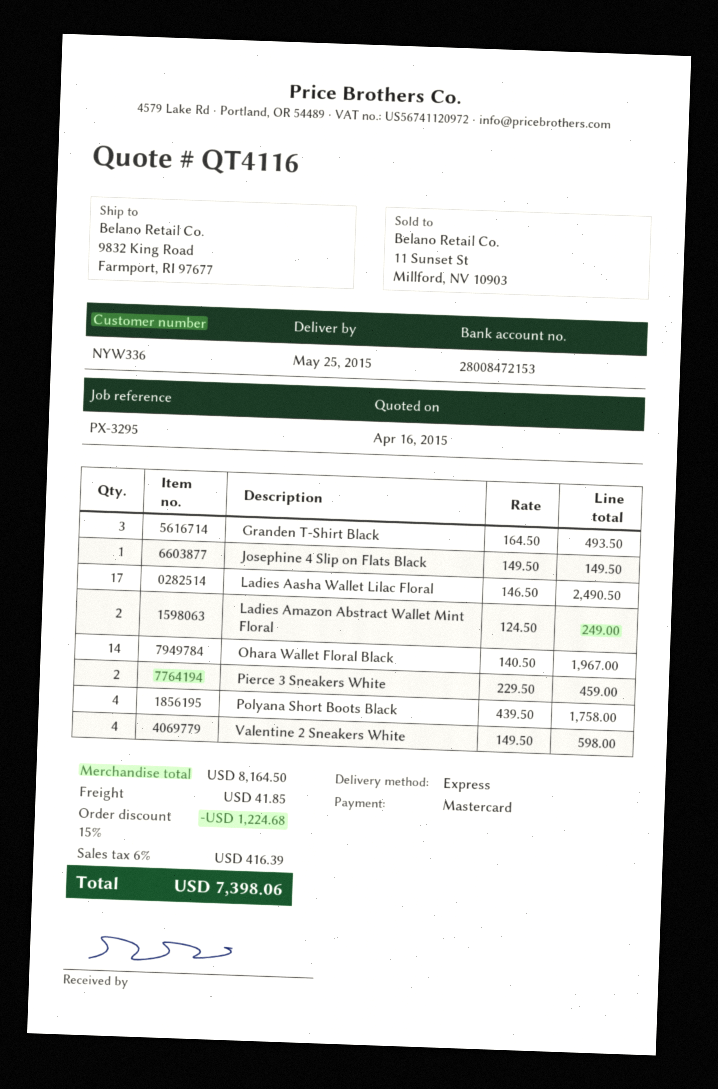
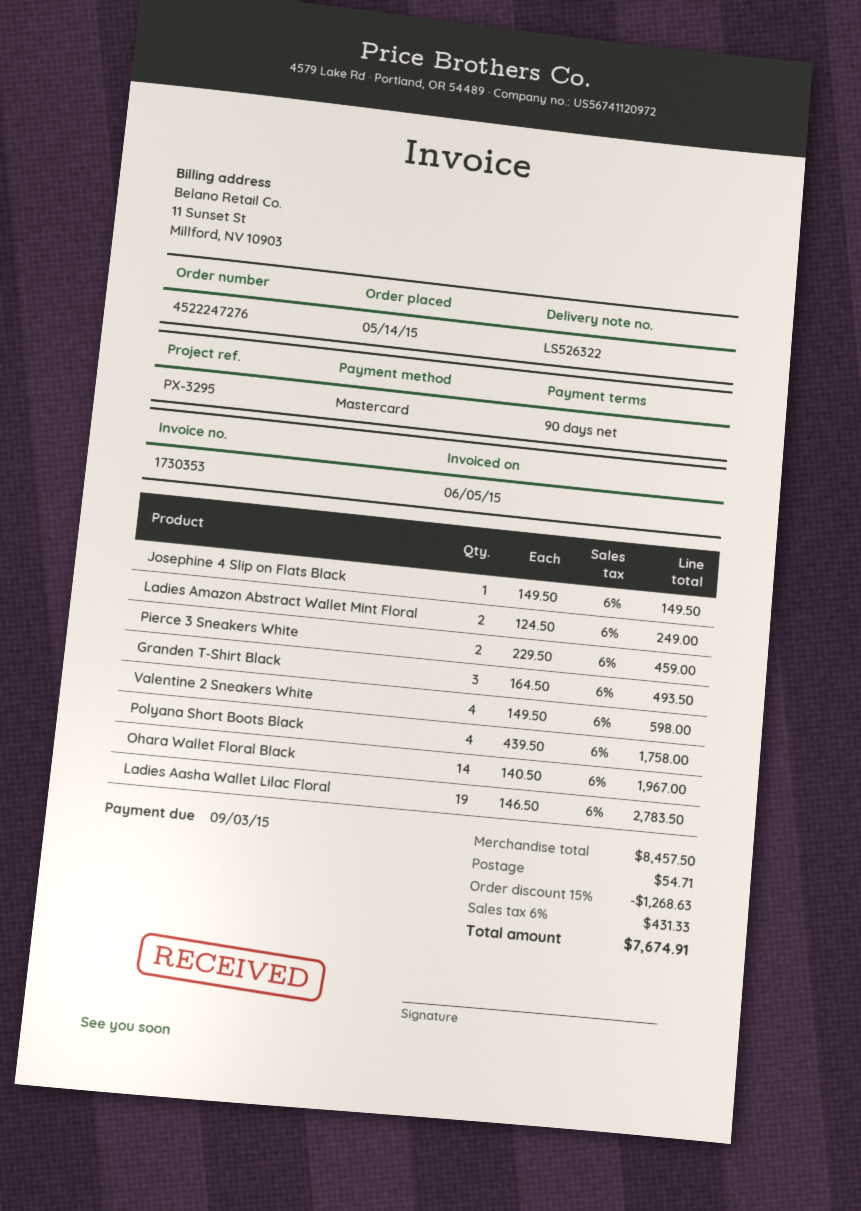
Ladies Aasha Wallet Lilac Floral: 17 x 146.50 = 2490.50 -> 19 x 146.50 = 2783.50
subtotal: 8164.50 -> 8457.50
discount: 15% = 1224.68 -> 15% = 1268.63
shipping: 41.85 -> 54.71
tax: 6% = 416.39 -> 6% = 431.33
total: 7398.06 -> 7674.91

